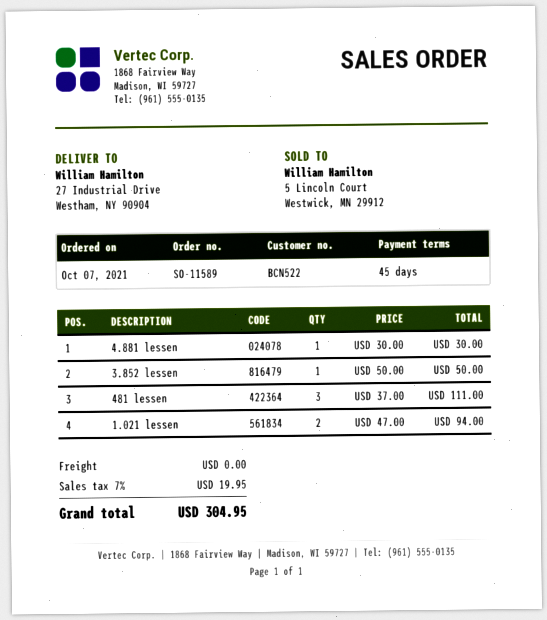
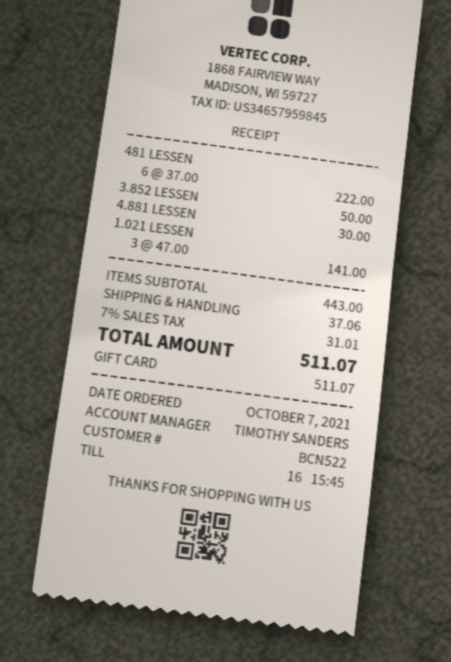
481 lessen: 3 x 37.00 = 111.00 -> 6 x 37.00 = 222.00
1.021 lessen: 2 x 47.00 = 94.00 -> 3 x 47.00 = 141.00
shipping: 0.00 -> 37.06
tax: 7% = 19.95 -> 7% = 31.01
total: 304.95 -> 511.07

